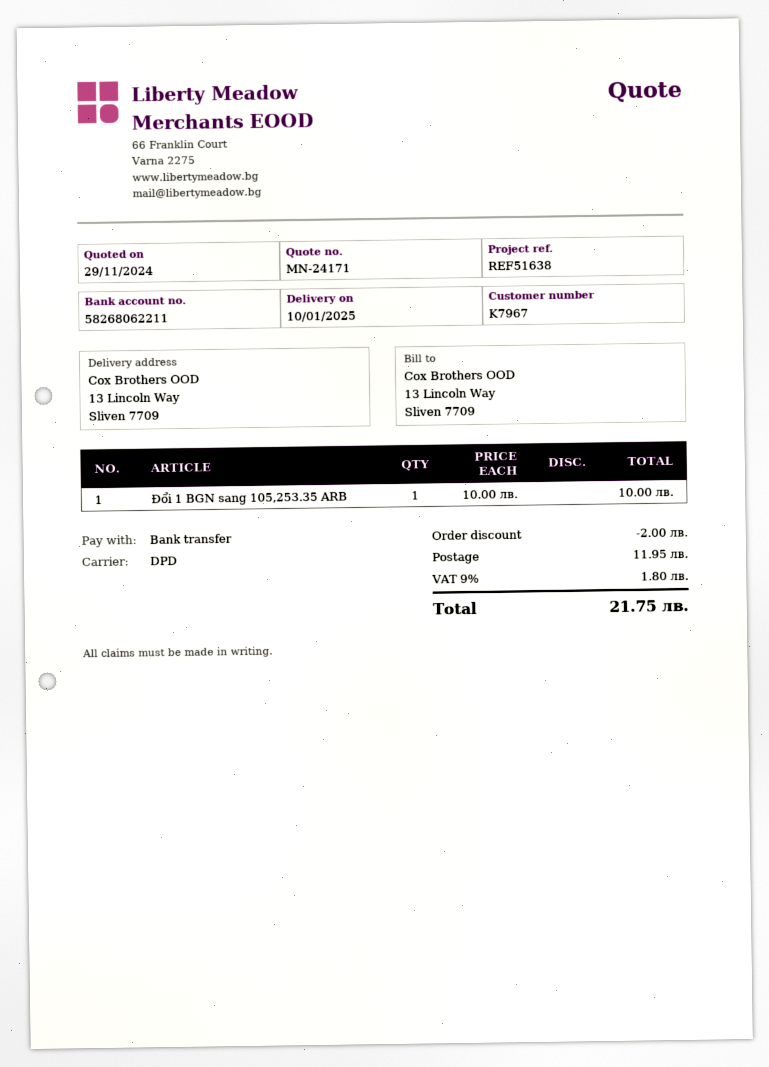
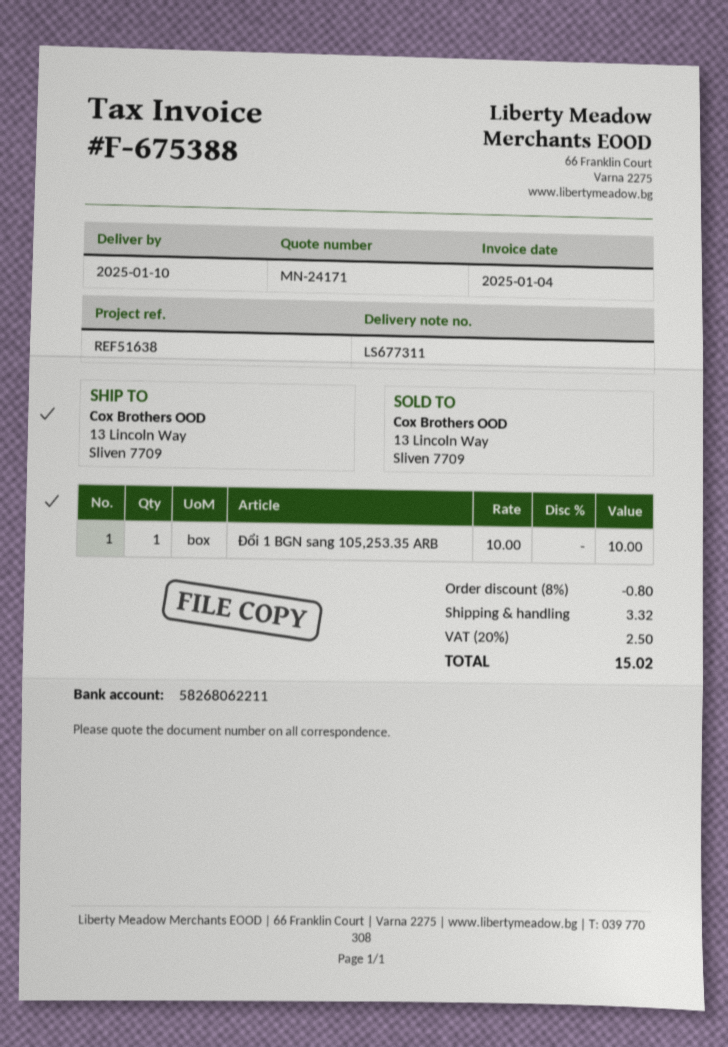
discount: 2.00 -> 0.80
shipping: 11.95 -> 3.32
tax: 9% = 1.80 -> 20% = 2.50
total: 21.75 -> 15.02

